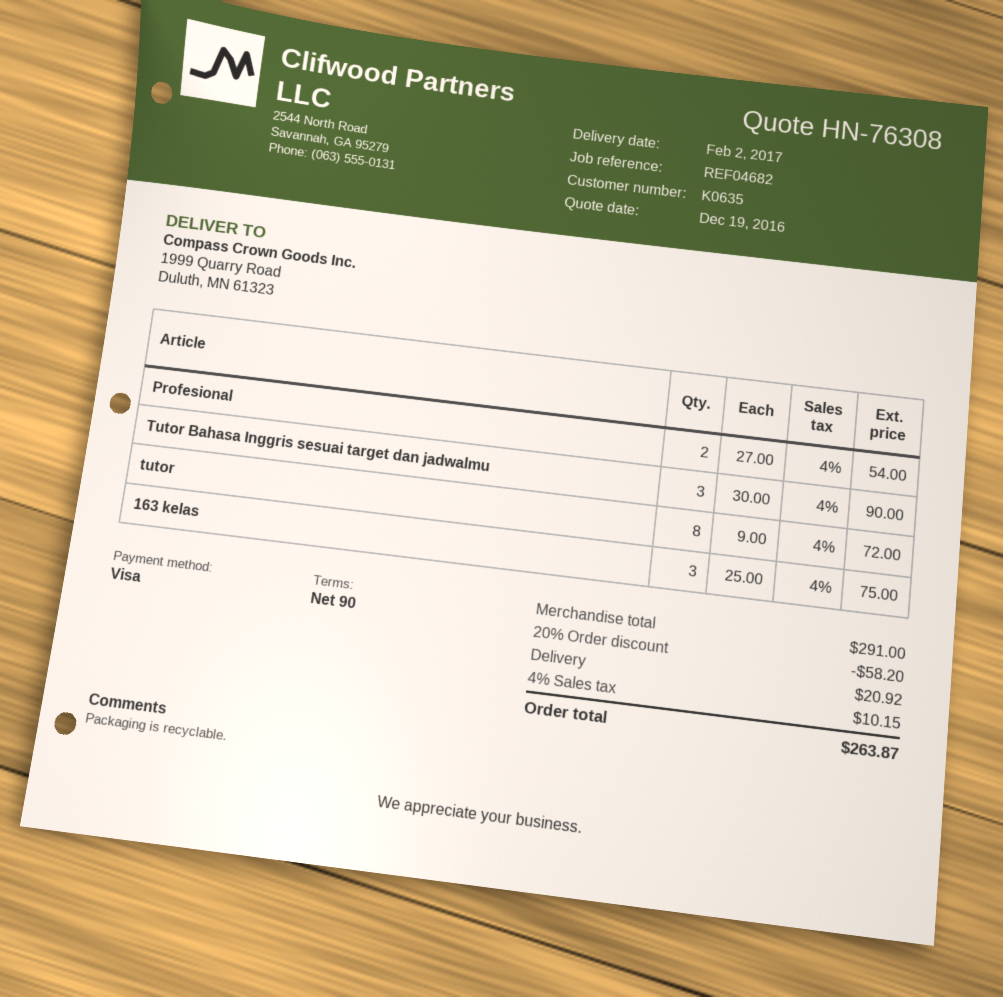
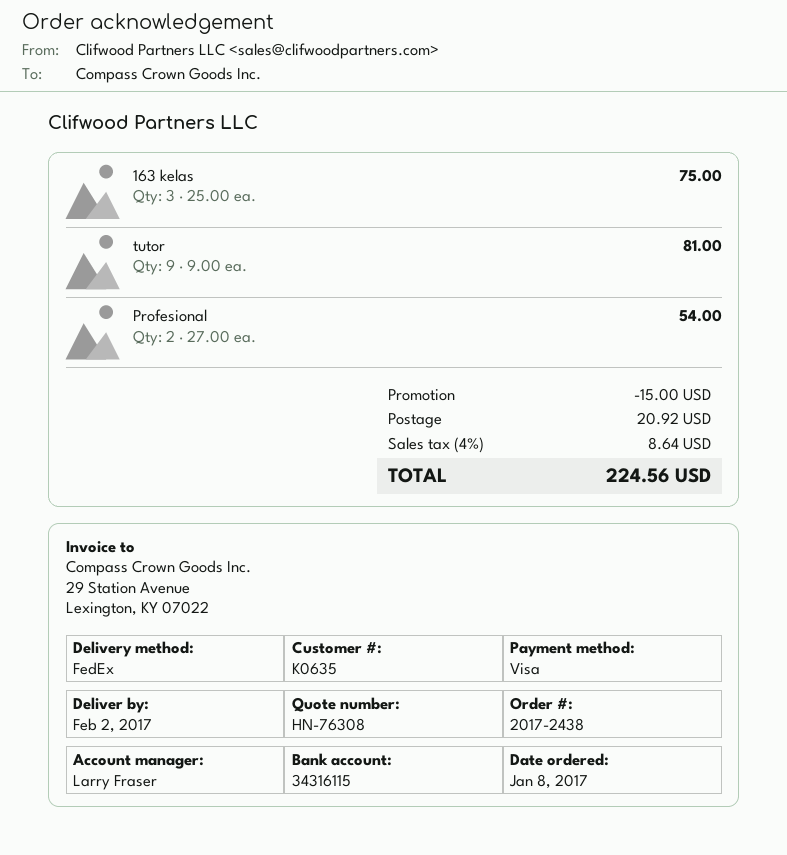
Tutor Bahasa Inggris sesuai target dan jadwalmu: 3 x 30.00 = 90.00 -> none
tutor: 8 x 9.00 = 72.00 -> 9 x 9.00 = 81.00
discount: 58.20 -> 15.00
tax: 4% = 10.15 -> 4% = 8.64
total: 263.87 -> 224.56

